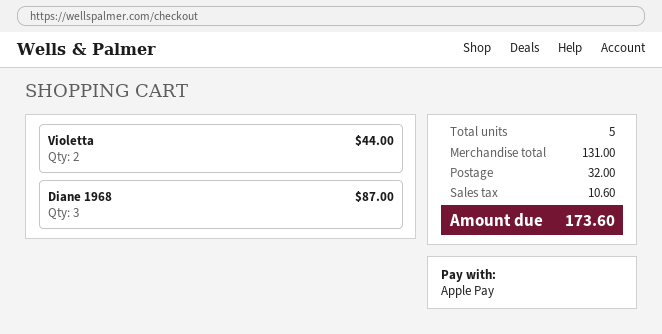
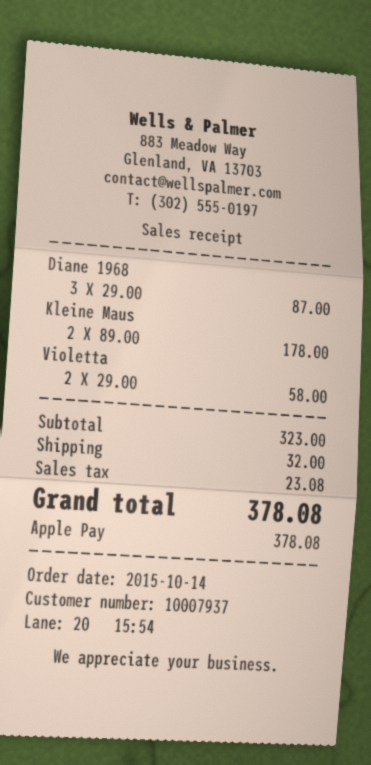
Violetta: 2 for 44.00 -> 2 for 58.00
Kleine Maus: none -> 2 for 178.00
subtotal: 131.00 -> 323.00
tax: 10.60 -> 23.08
total: 173.60 -> 378.08

